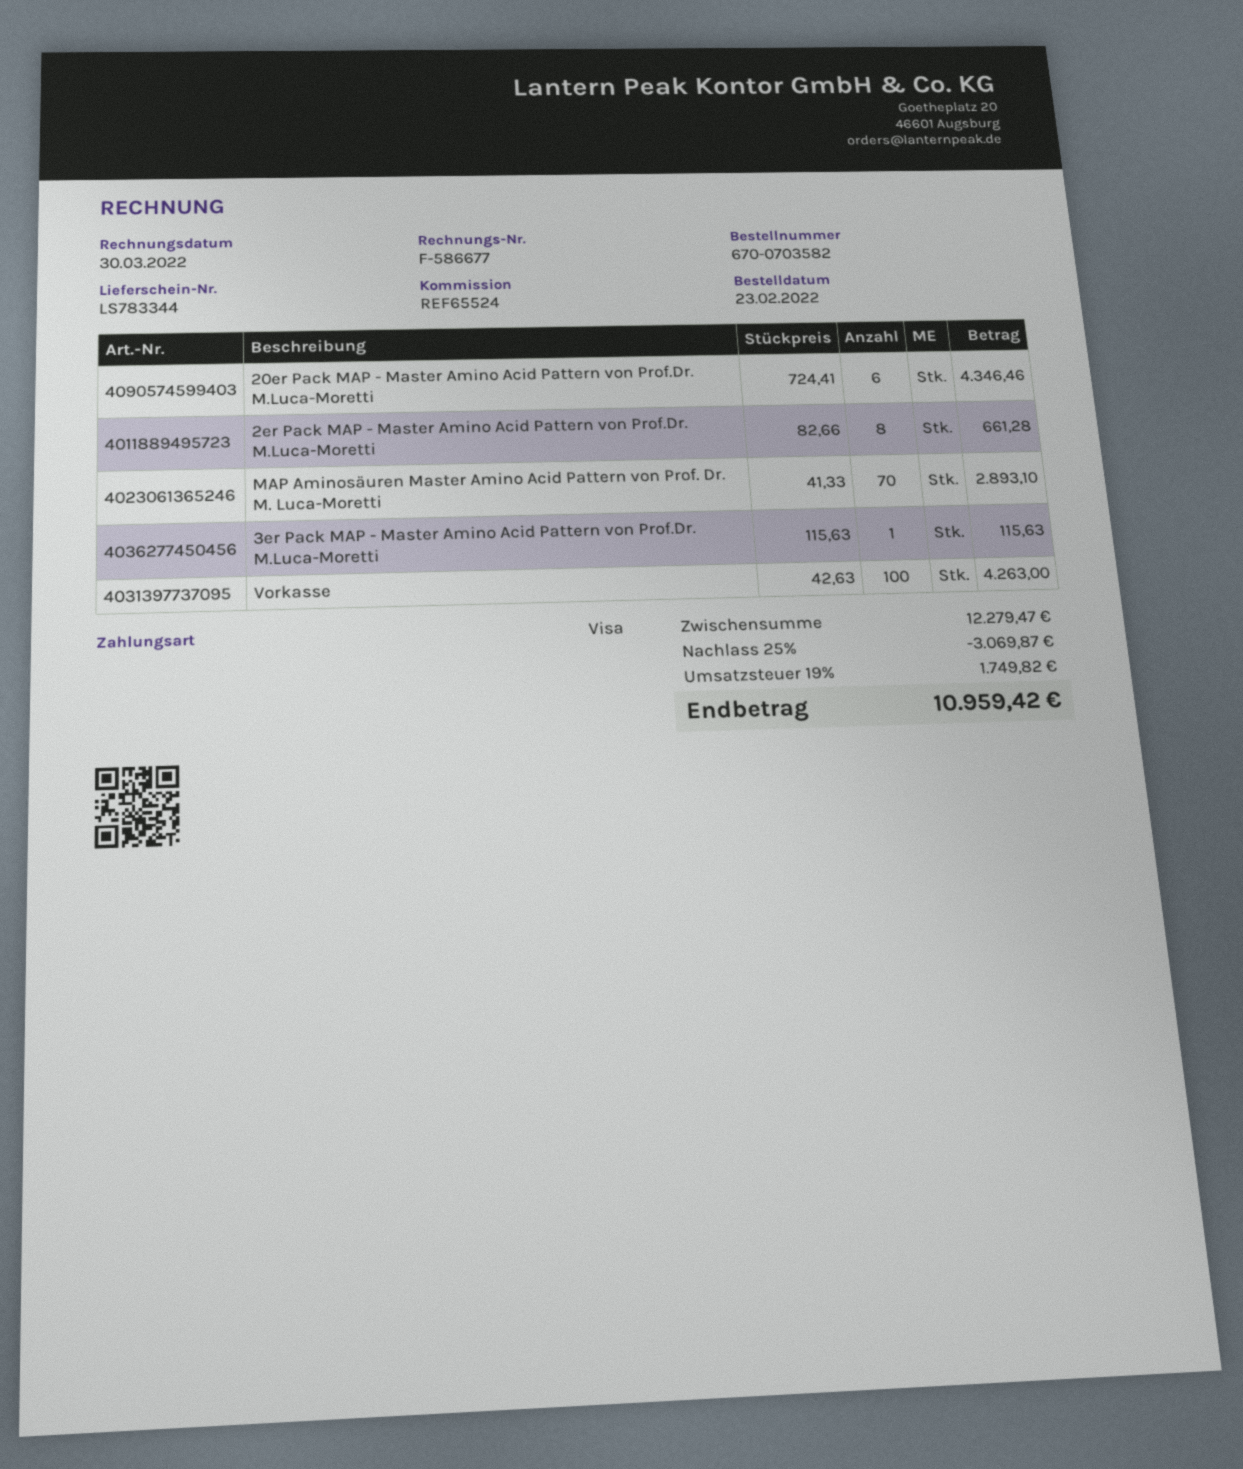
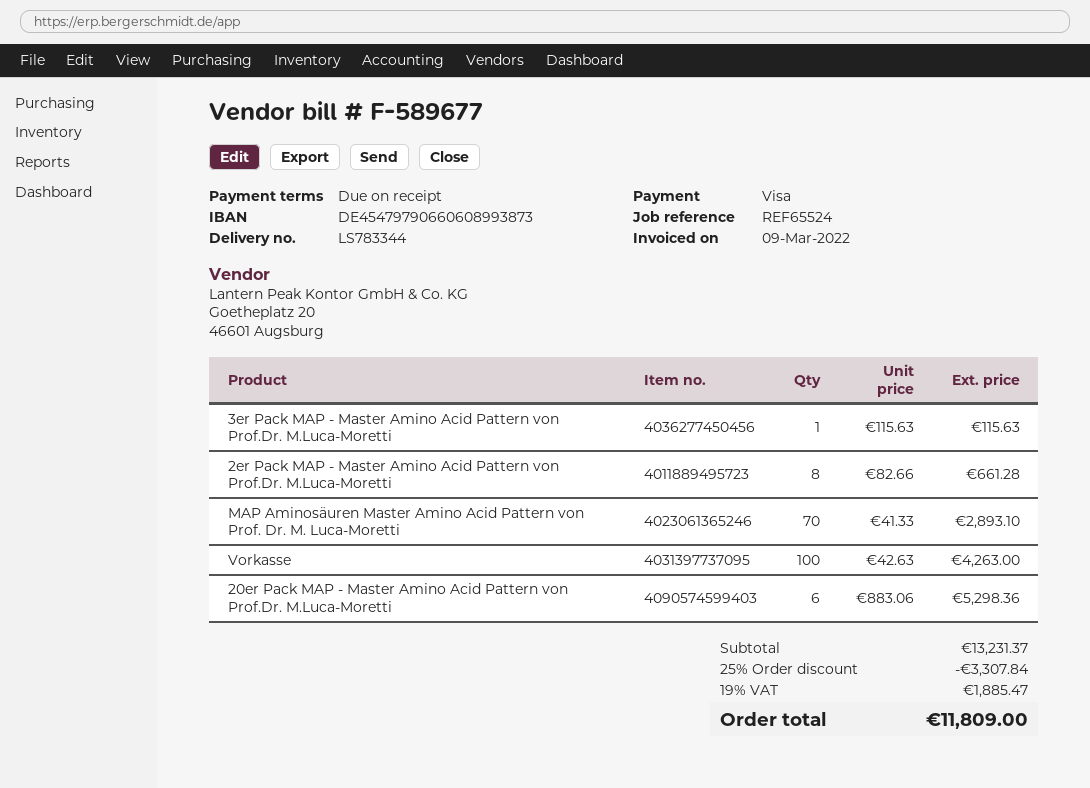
invoice number: F-586677 -> F-589677
invoice date: 2022-03-30 -> 2022-03-09
20er Pack MAP - Master Amino Acid Pattern von Prof.Dr. M.Luca-Moretti: 6 x 724.41 = 4346.46 -> 6 x 883.06 = 5298.36
subtotal: 12279.47 -> 13231.37
discount: 25% = 3069.87 -> 25% = 3307.84
tax: 19% = 1749.82 -> 19% = 1885.47
total: 10959.42 -> 11809.00

